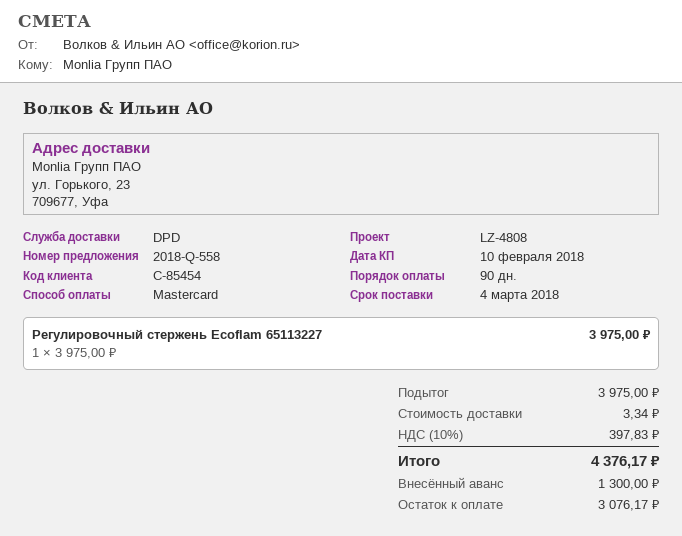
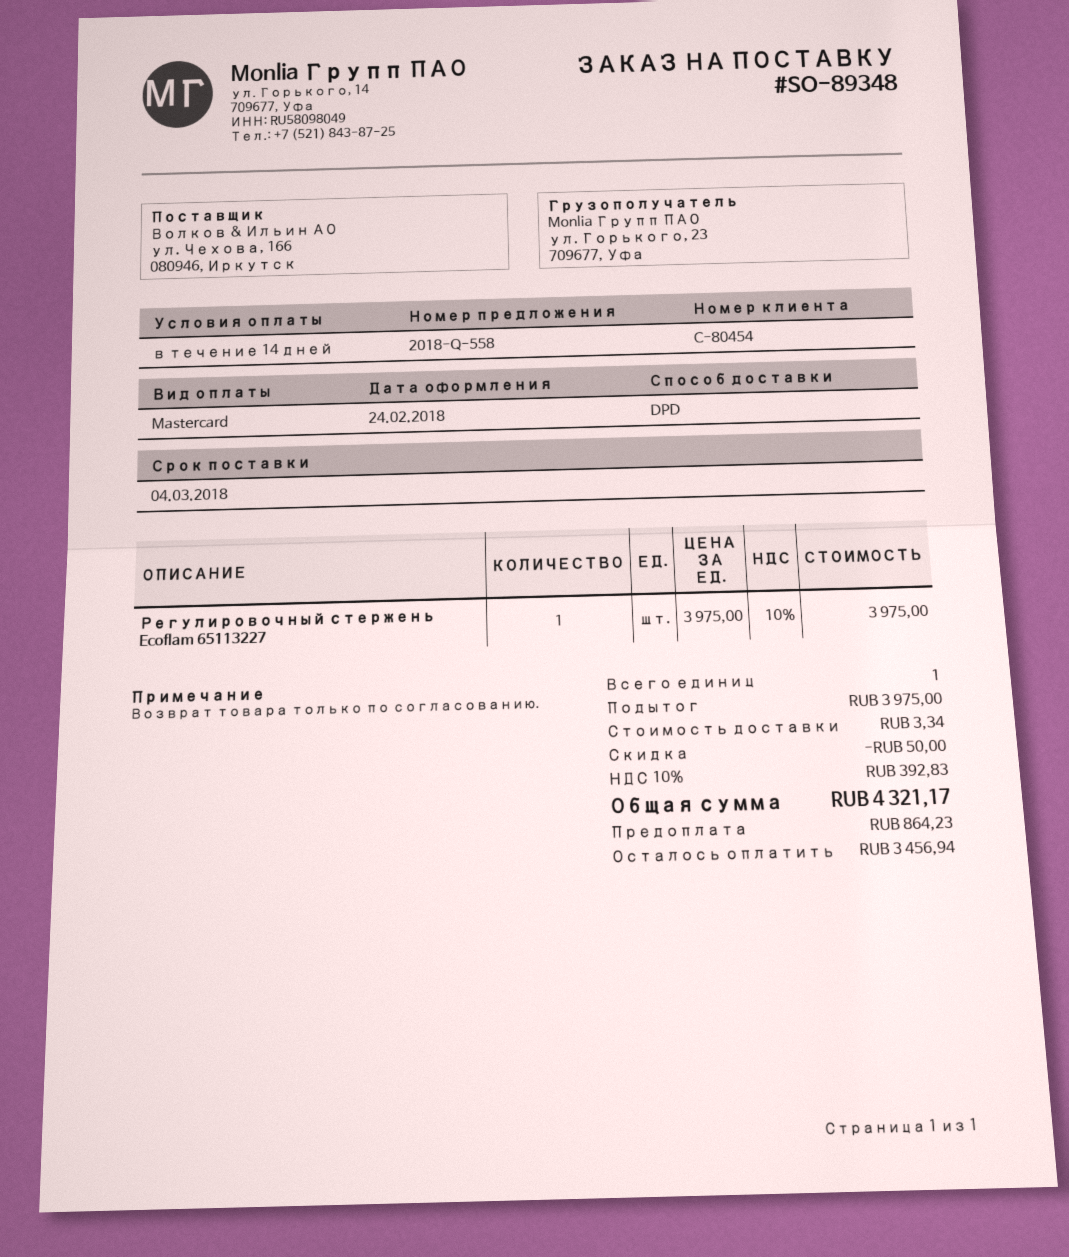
payment terms: 90 days -> 14 days
customer number: C-85454 -> C-80454
discount: none -> 50.00
tax: 10% = 397.83 -> 10% = 392.83
total: 4376.17 -> 4321.17
deposit: 1300.00 -> 864.23
balance: 3076.17 -> 3456.94

